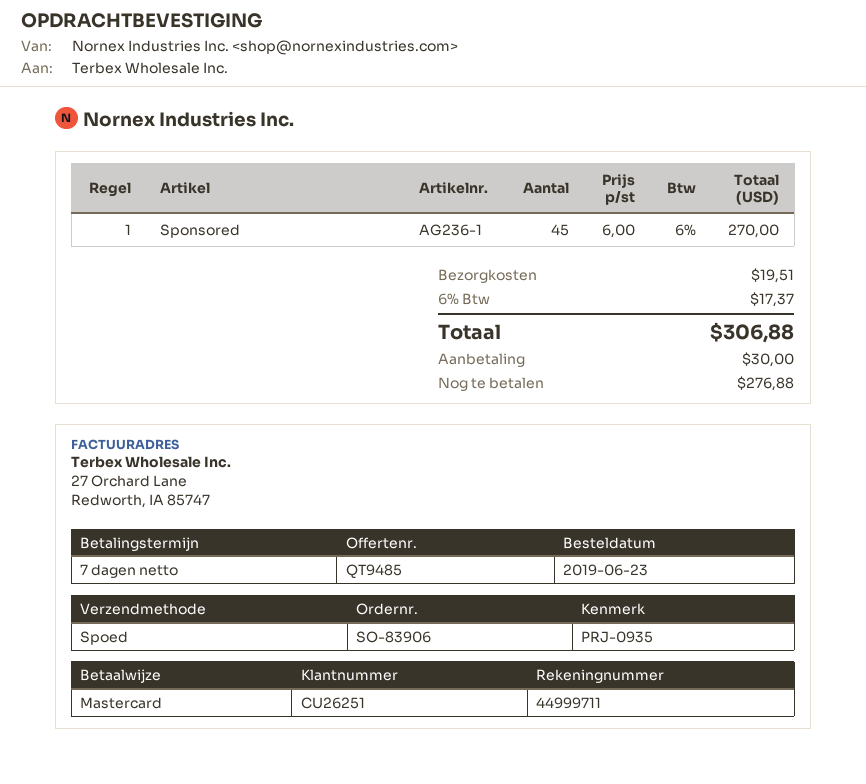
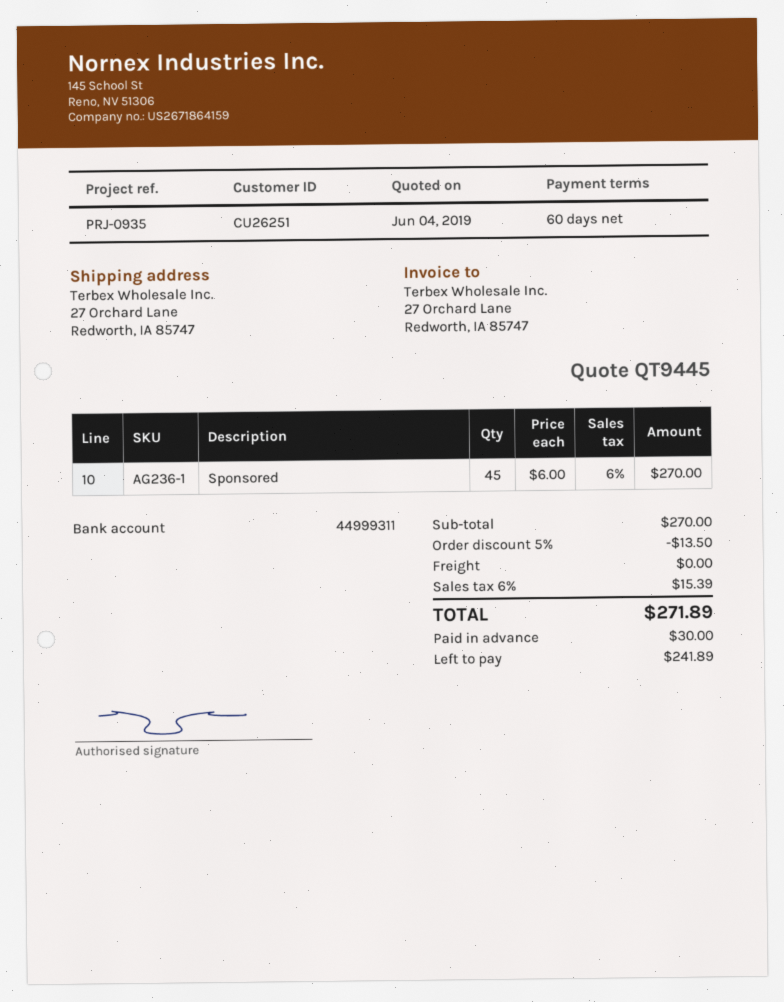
quote number: QT9485 -> QT9445
payment terms: 7 days -> 60 days
bank account: 44999711 -> 44999311
discount: none -> 5% = 13.50
shipping: 19.51 -> 0.00
tax: 6% = 17.37 -> 6% = 15.39
total: 306.88 -> 271.89
balance: 276.88 -> 241.89

